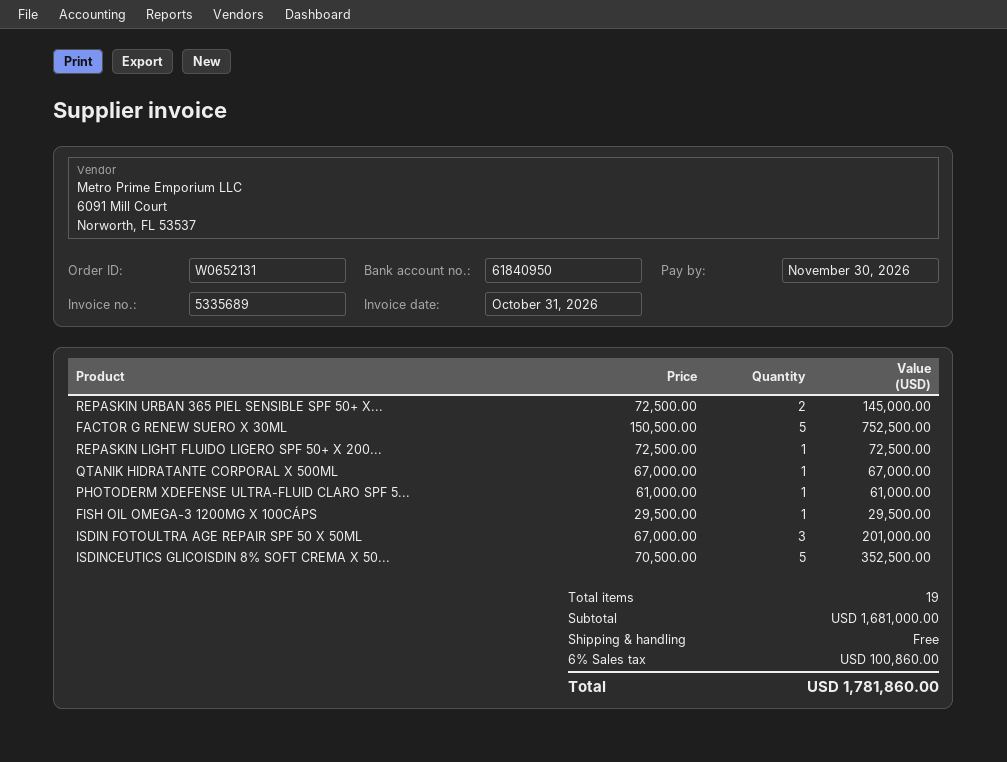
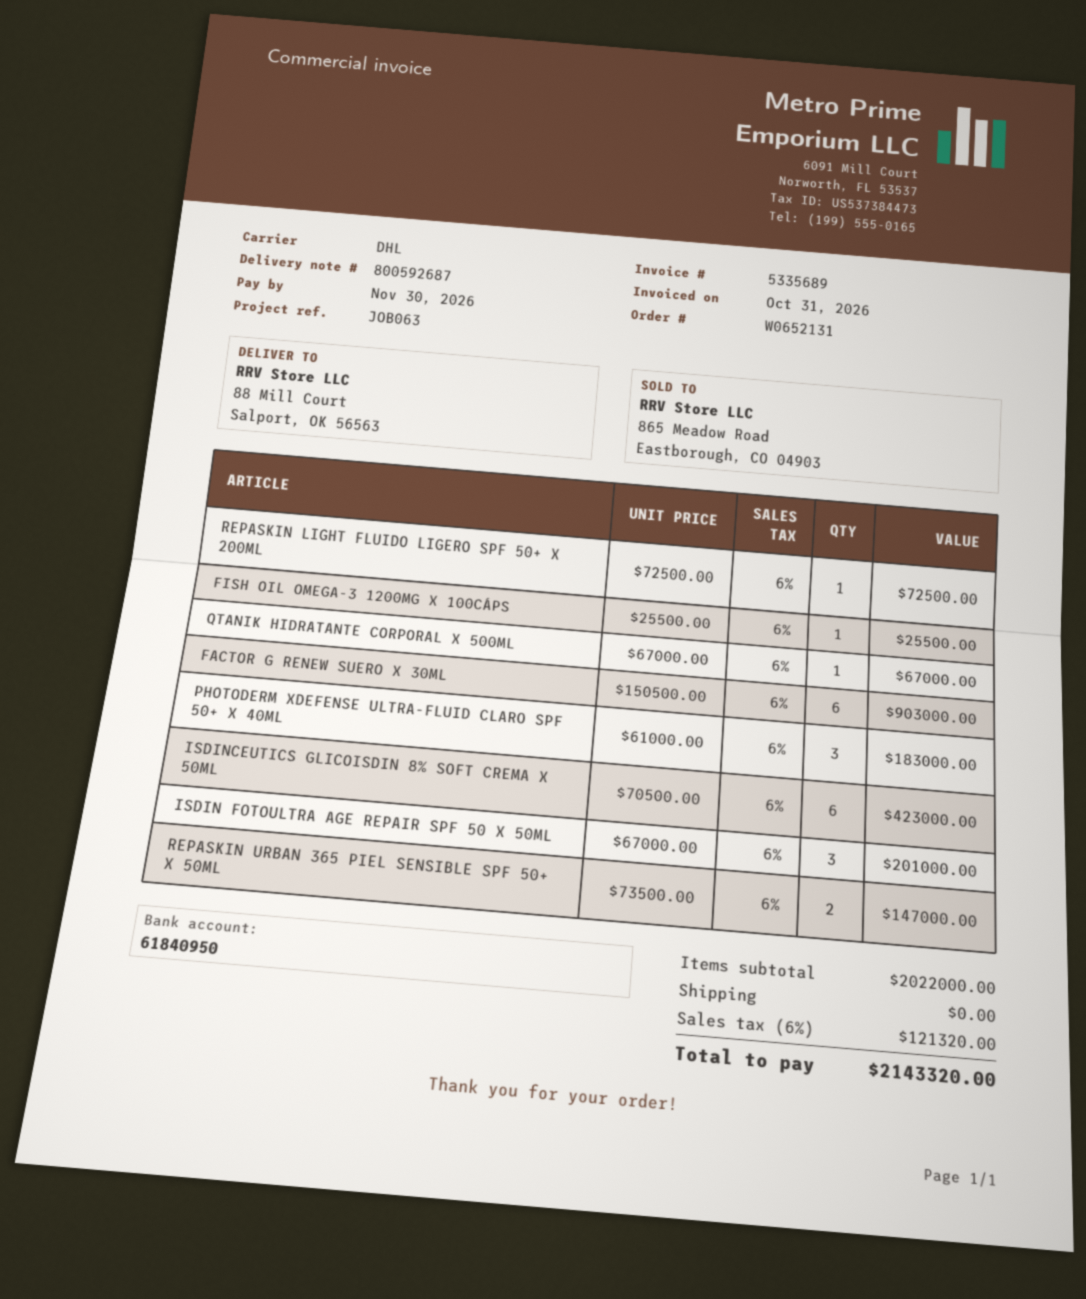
REPASKIN URBAN 365 PIEL SENSIBLE SPF 50+ X...: 2 x 72500.00 = 145000.00 -> 2 x 73500.00 = 147000.00
FACTOR G RENEW SUERO X 30ML: 5 x 150500.00 = 752500.00 -> 6 x 150500.00 = 903000.00
PHOTODERM XDEFENSE ULTRA-FLUID CLARO SPF 5...: 1 x 61000.00 = 61000.00 -> 3 x 61000.00 = 183000.00
FISH OIL OMEGA-3 1200MG X 100CÁPS: 1 x 29500.00 = 29500.00 -> 1 x 25500.00 = 25500.00
ISDINCEUTICS GLICOISDIN 8% SOFT CREMA X 50...: 5 x 70500.00 = 352500.00 -> 6 x 70500.00 = 423000.00
subtotal: 1681000.00 -> 2022000.00
tax: 6% = 100860.00 -> 6% = 121320.00
total: 1781860.00 -> 2143320.00

